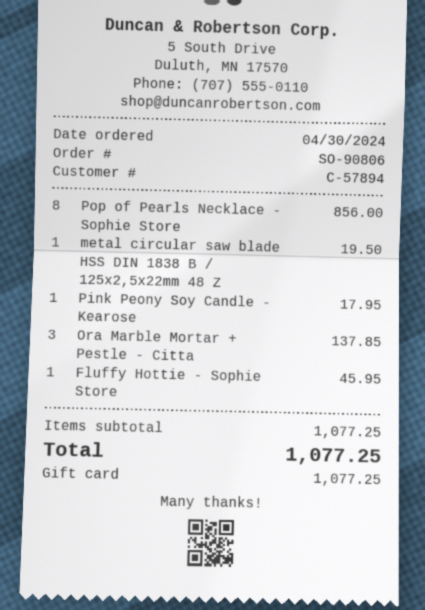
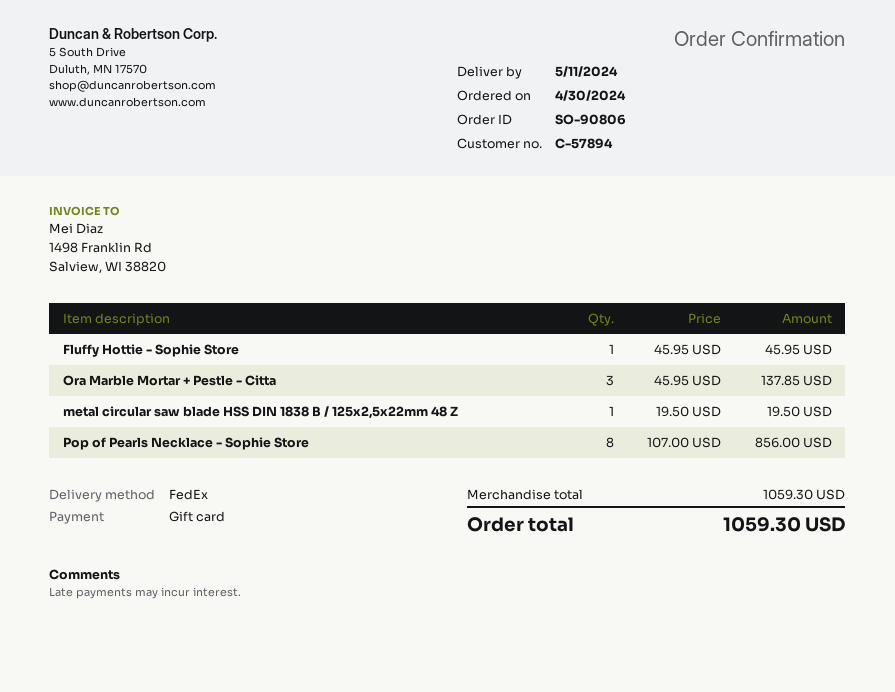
Pink Peony Soy Candle - Kearose: 1 for 17.95 -> none
subtotal: 1077.25 -> 1059.30
total: 1077.25 -> 1059.30

